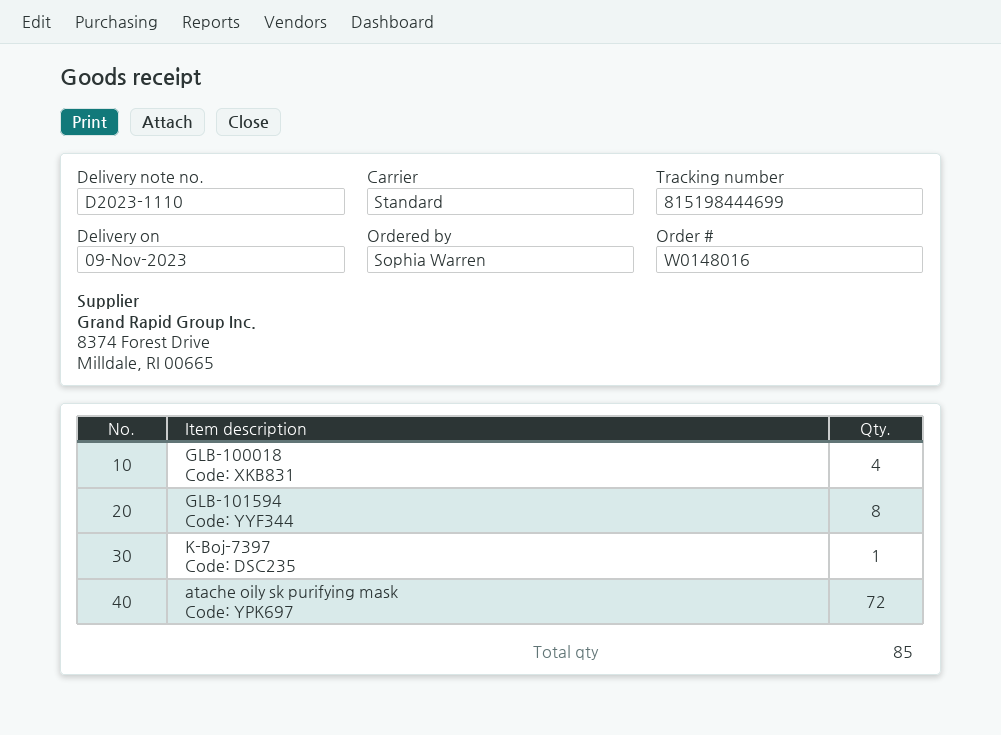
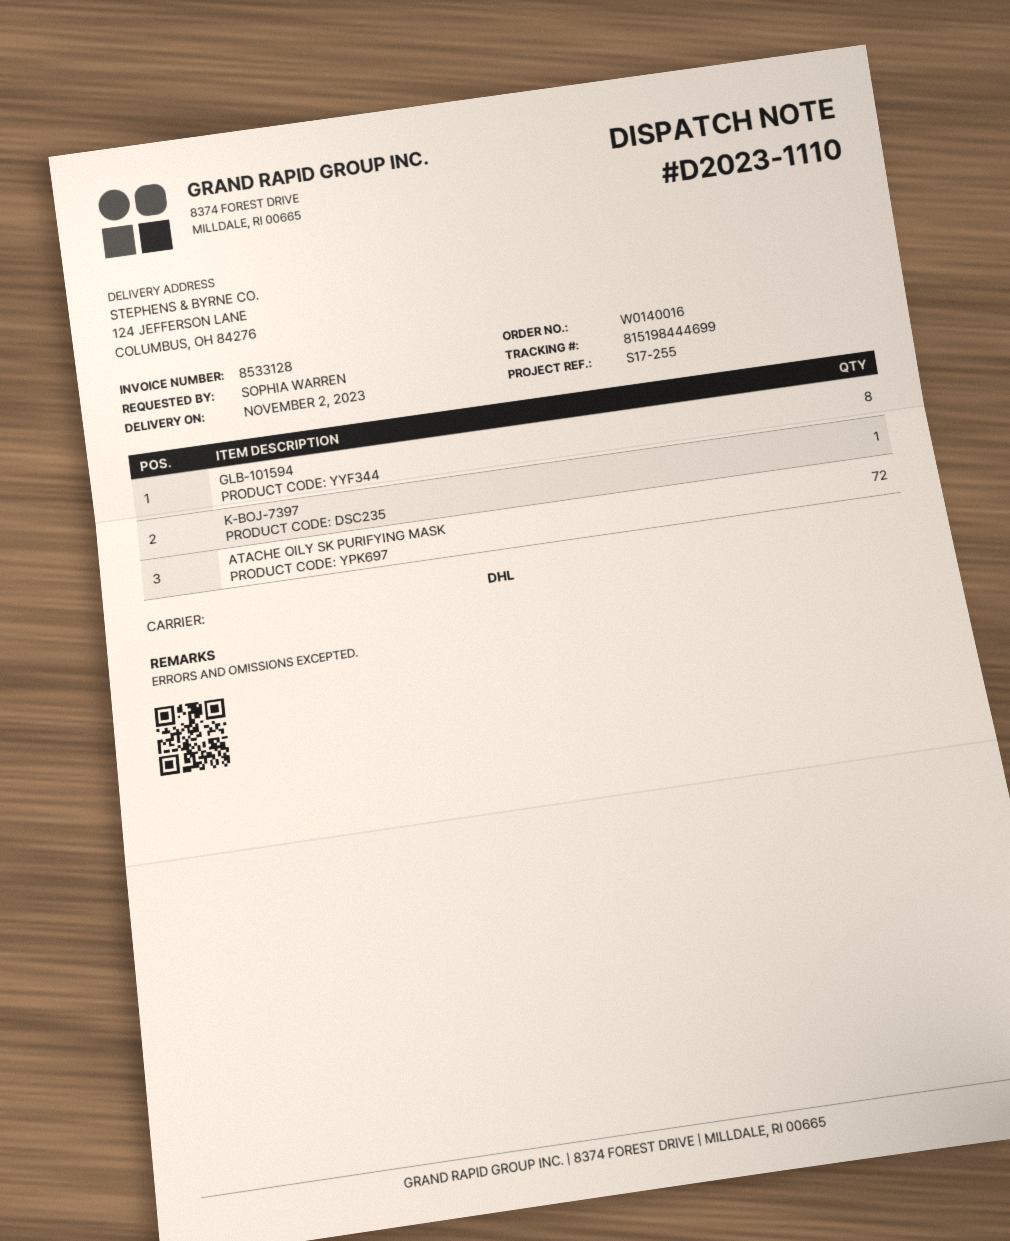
order number: W0148016 -> W0140016
delivery date: 2023-11-09 -> 2023-11-02
shipping method: standard -> DHL
GLB-100018: 4 -> none

